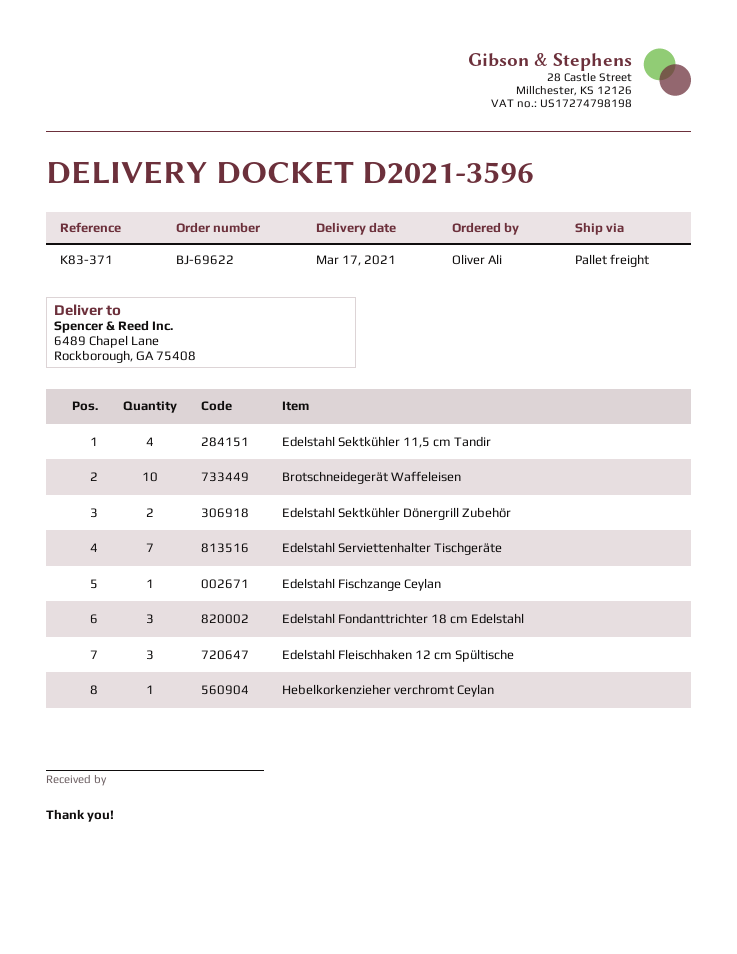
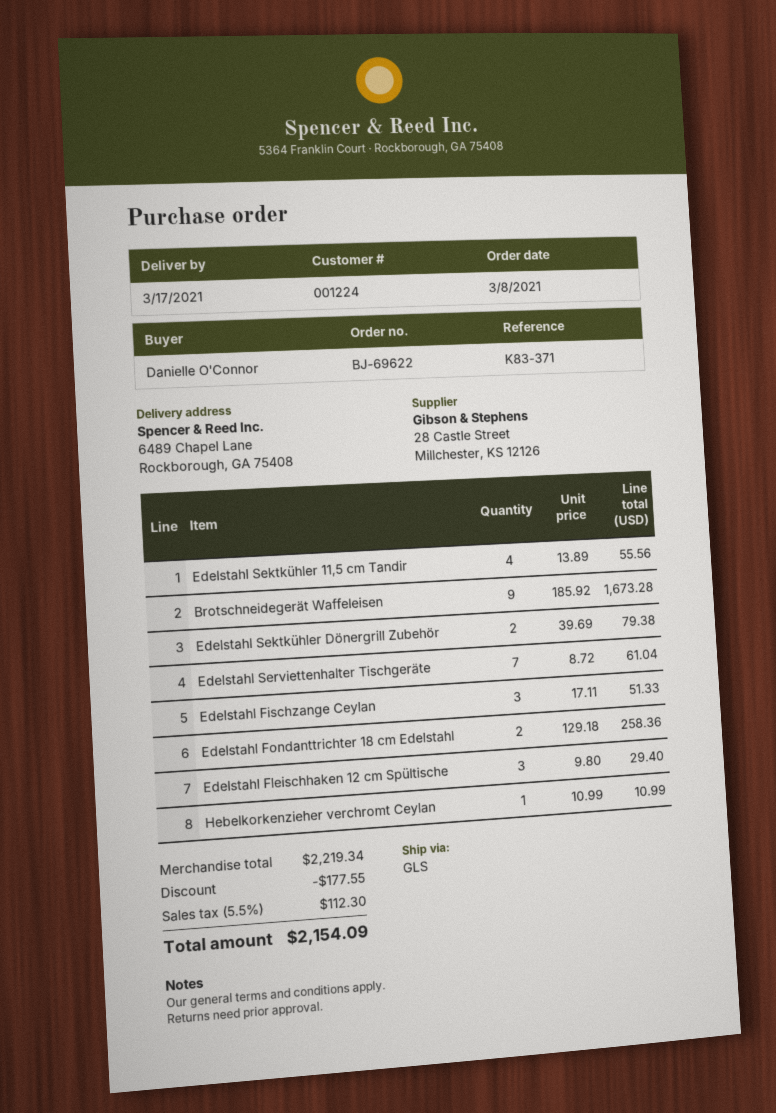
ordered by: Oliver Ali -> Danielle O'Connor
shipping method: pallet freight -> GLS
Brotschneidegerät Waffeleisen: 10 -> 9
Edelstahl Fischzange Ceylan: 1 -> 3
Edelstahl Fondanttrichter 18 cm Edelstahl: 3 -> 2

